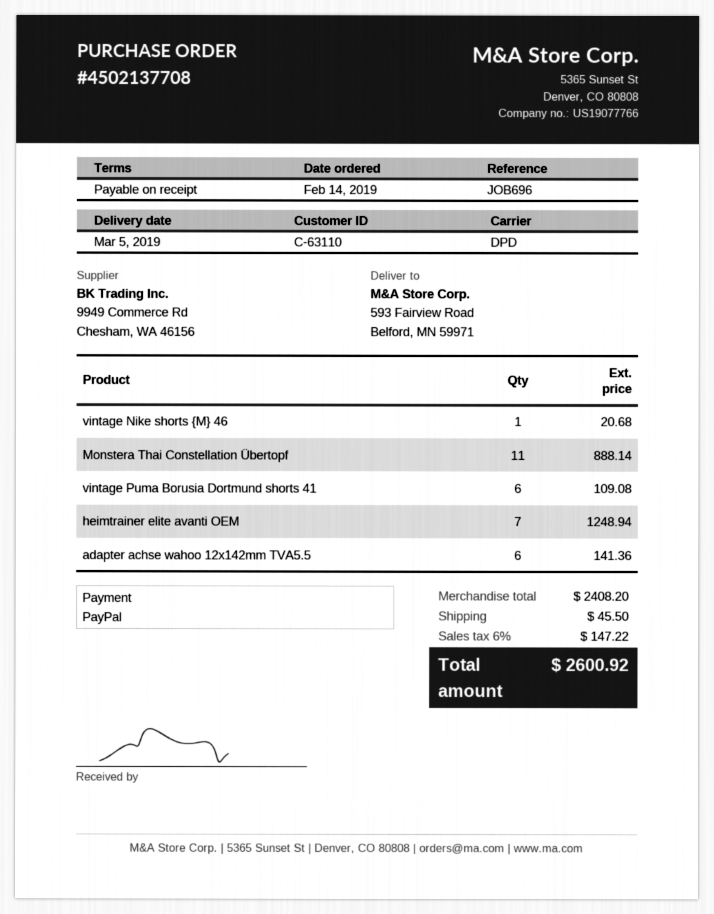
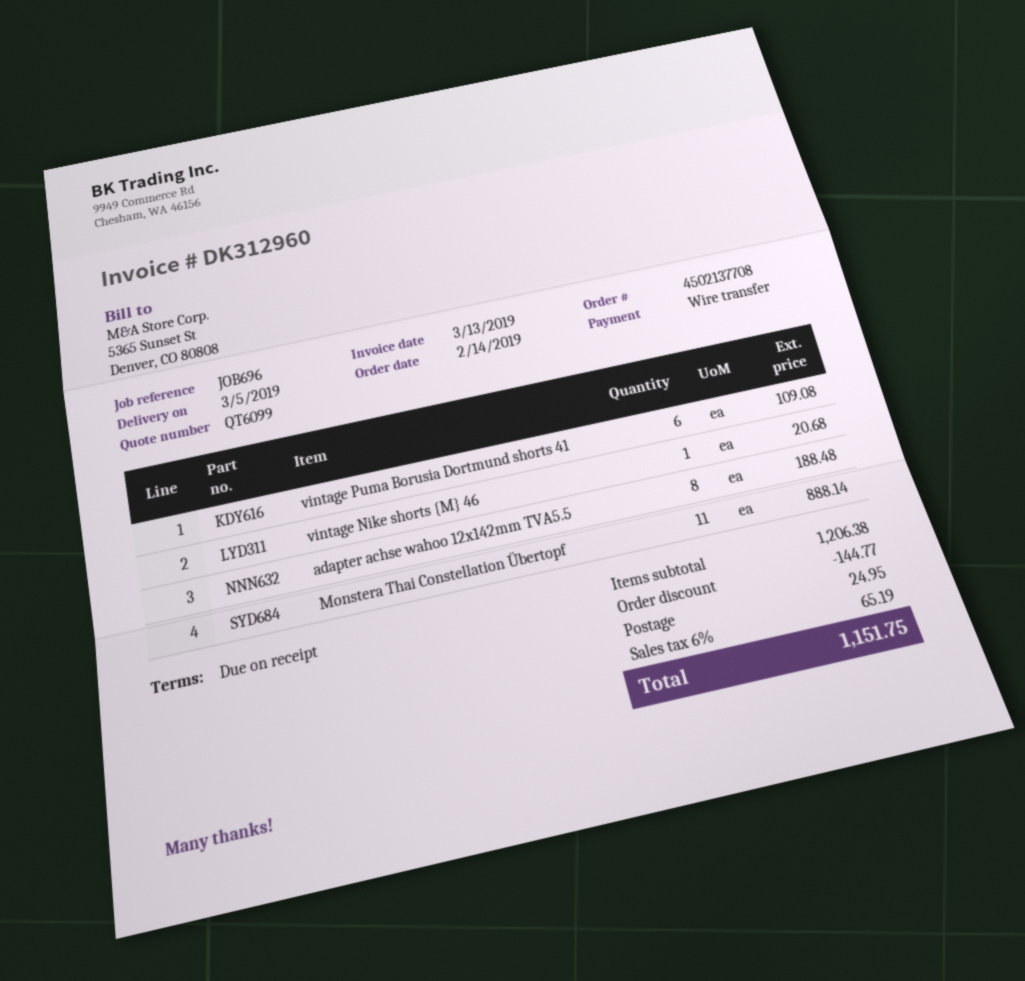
payment method: PayPal -> bank transfer
heimtrainer elite avanti OEM: 7 for 1248.94 -> none
adapter achse wahoo 12x142mm TVA5.5: 6 for 141.36 -> 8 for 188.48
subtotal: 2408.20 -> 1206.38
discount: none -> 144.77
shipping: 45.50 -> 24.95
tax: 6% = 147.22 -> 6% = 65.19
total: 2600.92 -> 1151.75

